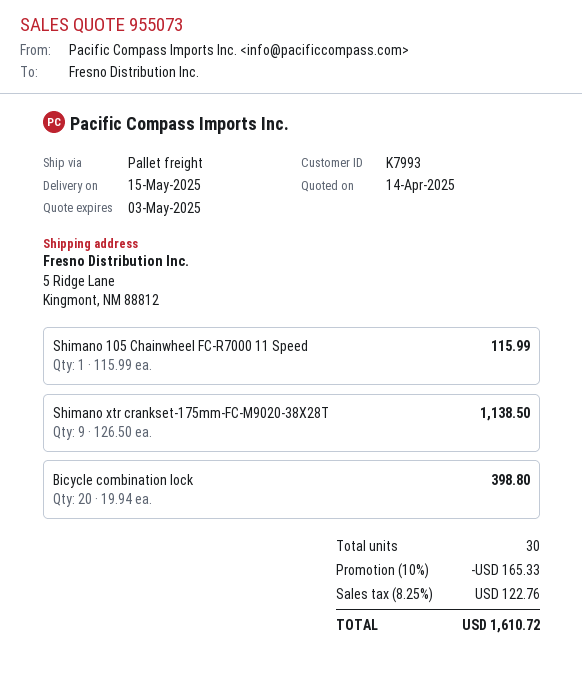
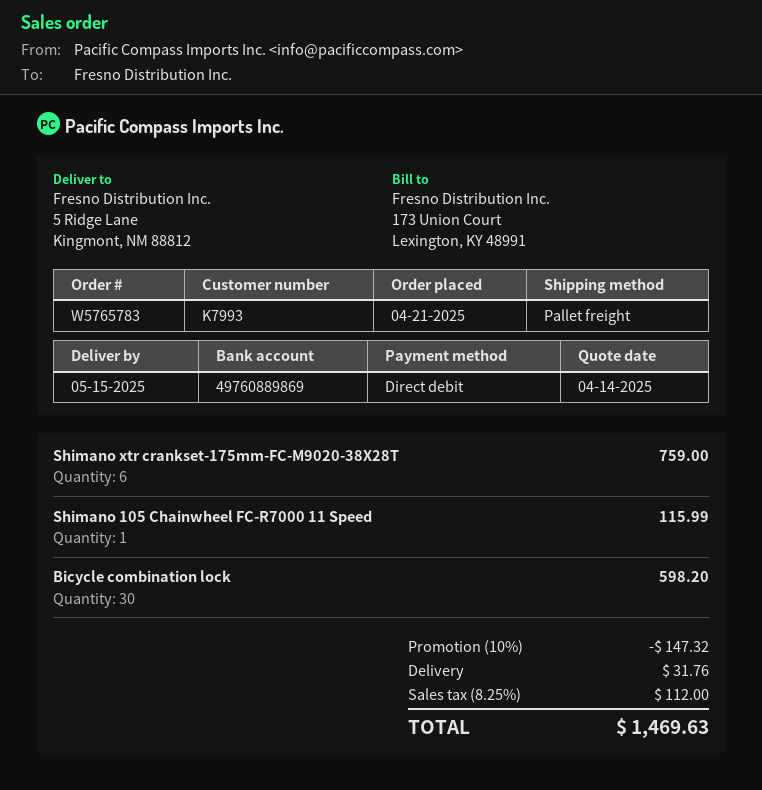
Shimano xtr crankset-175mm-FC-M9020-38X28T: 9 for 1138.50 -> 6 for 759.00
Bicycle combination lock: 20 for 398.80 -> 30 for 598.20
discount: 10% = 165.33 -> 10% = 147.32
shipping: none -> 31.76
tax: 8.25% = 122.76 -> 8.25% = 112.00
total: 1610.72 -> 1469.63

